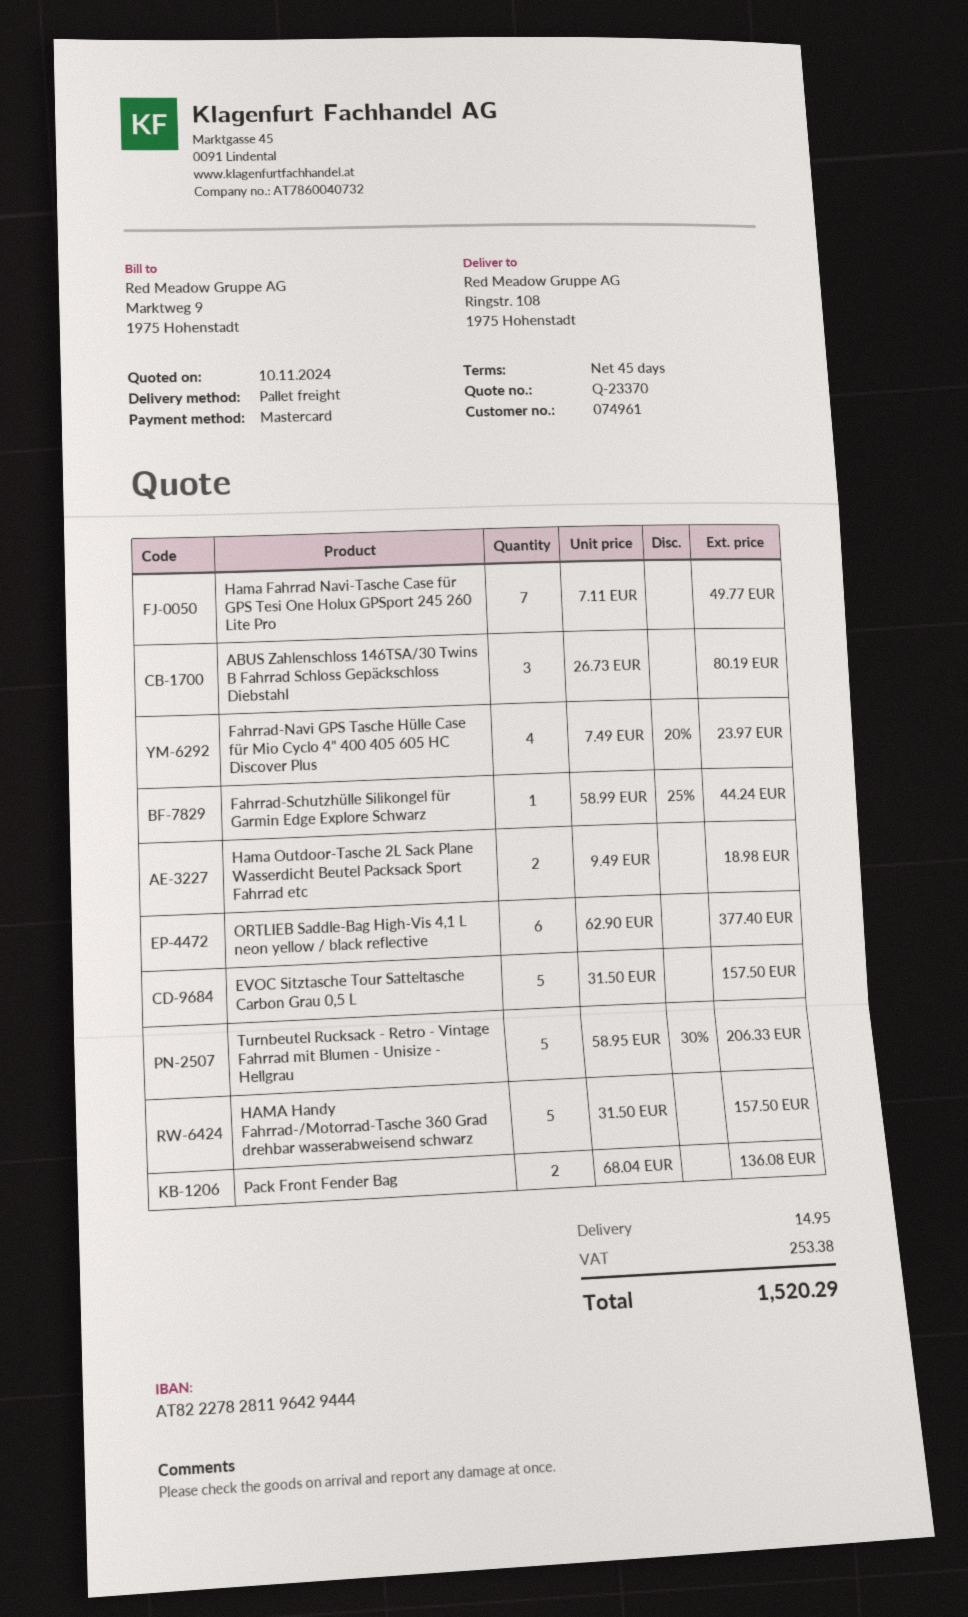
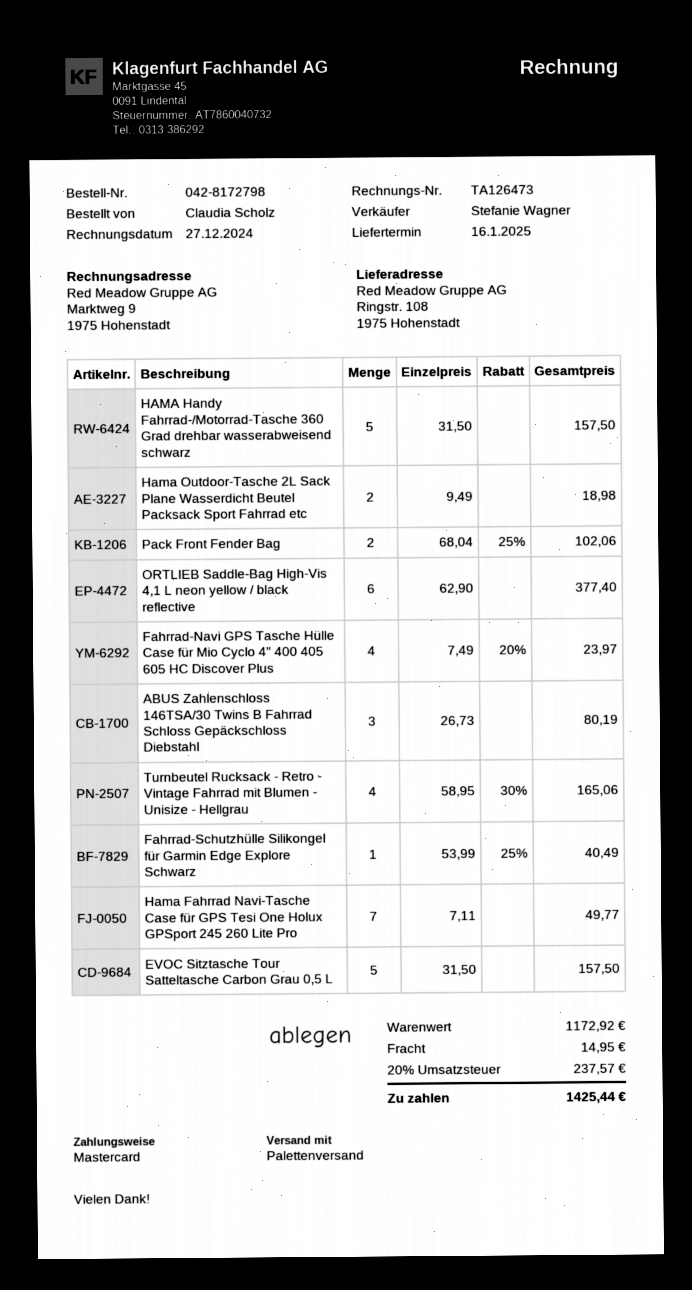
Fahrrad-Schutzhülle Silikongel für Garmin Edge Explore Schwarz: 1 x 58.99 - 25% = 44.24 -> 1 x 53.99 - 25% = 40.49
Turnbeutel Rucksack - Retro - Vintage Fahrrad mit Blumen - Unisize - Hellgrau: 5 x 58.95 - 30% = 206.33 -> 4 x 58.95 - 30% = 165.06
Pack Front Fender Bag: 2 x 68.04 = 136.08 -> 2 x 68.04 - 25% = 102.06
tax: 253.38 -> 237.57
total: 1520.29 -> 1425.44

